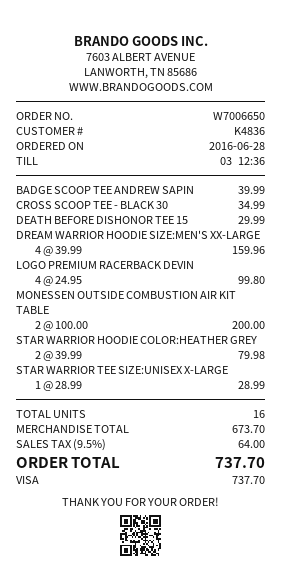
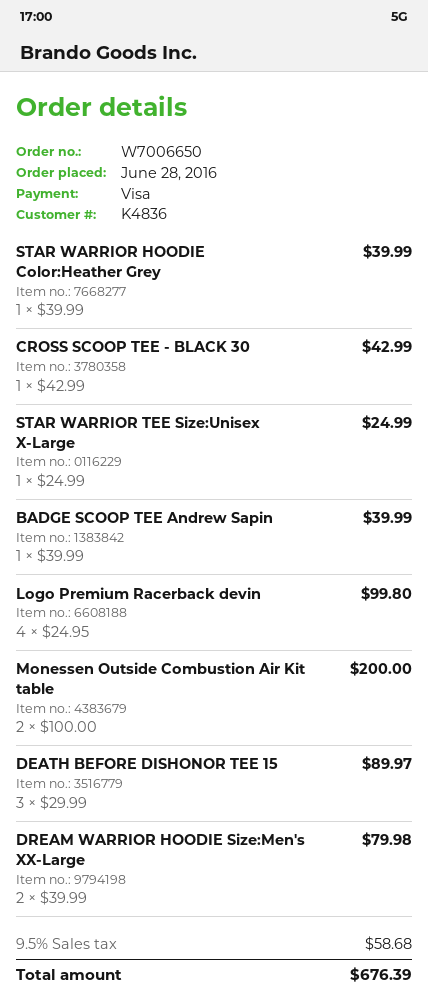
CROSS SCOOP TEE - BLACK 30: 1 x 34.99 = 34.99 -> 1 x 42.99 = 42.99
DEATH BEFORE DISHONOR TEE 15: 1 x 29.99 = 29.99 -> 3 x 29.99 = 89.97
DREAM WARRIOR HOODIE SIZE:MEN'S XX-LARGE: 4 x 39.99 = 159.96 -> 2 x 39.99 = 79.98
STAR WARRIOR HOODIE COLOR:HEATHER GREY: 2 x 39.99 = 79.98 -> 1 x 39.99 = 39.99
STAR WARRIOR TEE SIZE:UNISEX X-LARGE: 1 x 28.99 = 28.99 -> 1 x 24.99 = 24.99
tax: 9.5% = 64.00 -> 9.5% = 58.68
total: 737.70 -> 676.39

